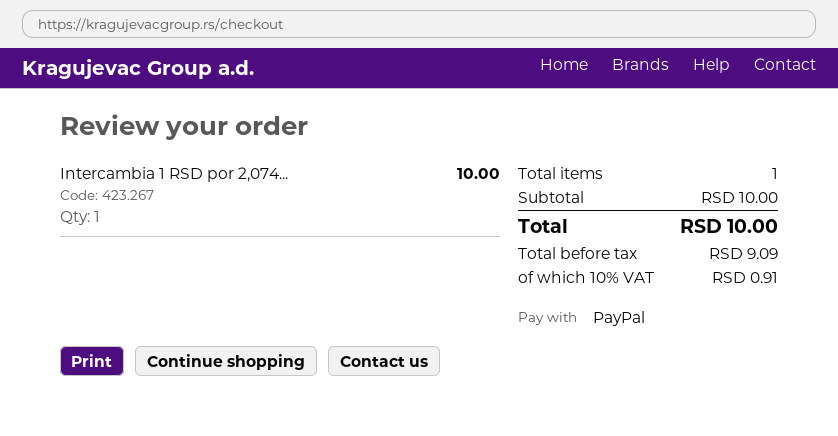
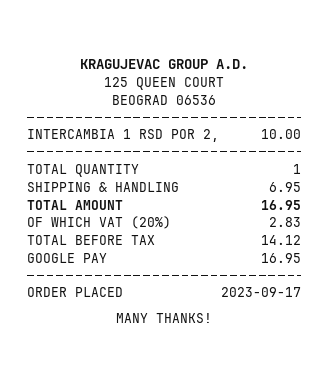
payment method: PayPal -> Google Pay
shipping: none -> 6.95
net: 9.09 -> 14.12
tax: 10% = 0.91 -> 20% = 2.83
total: 10.00 -> 16.95

